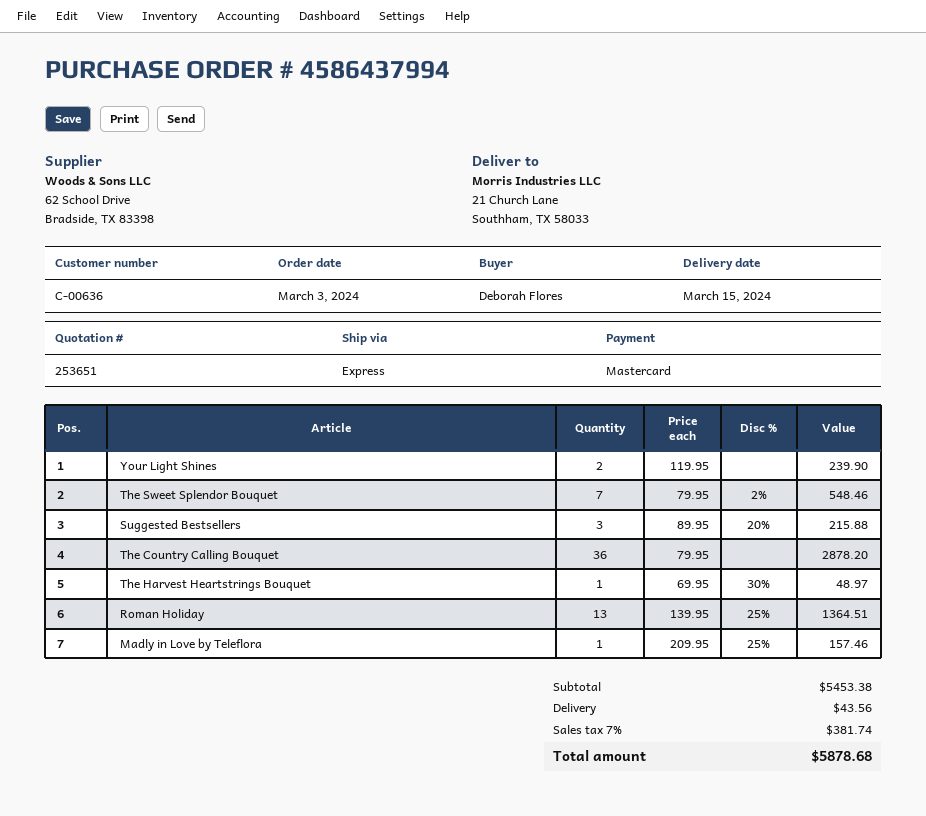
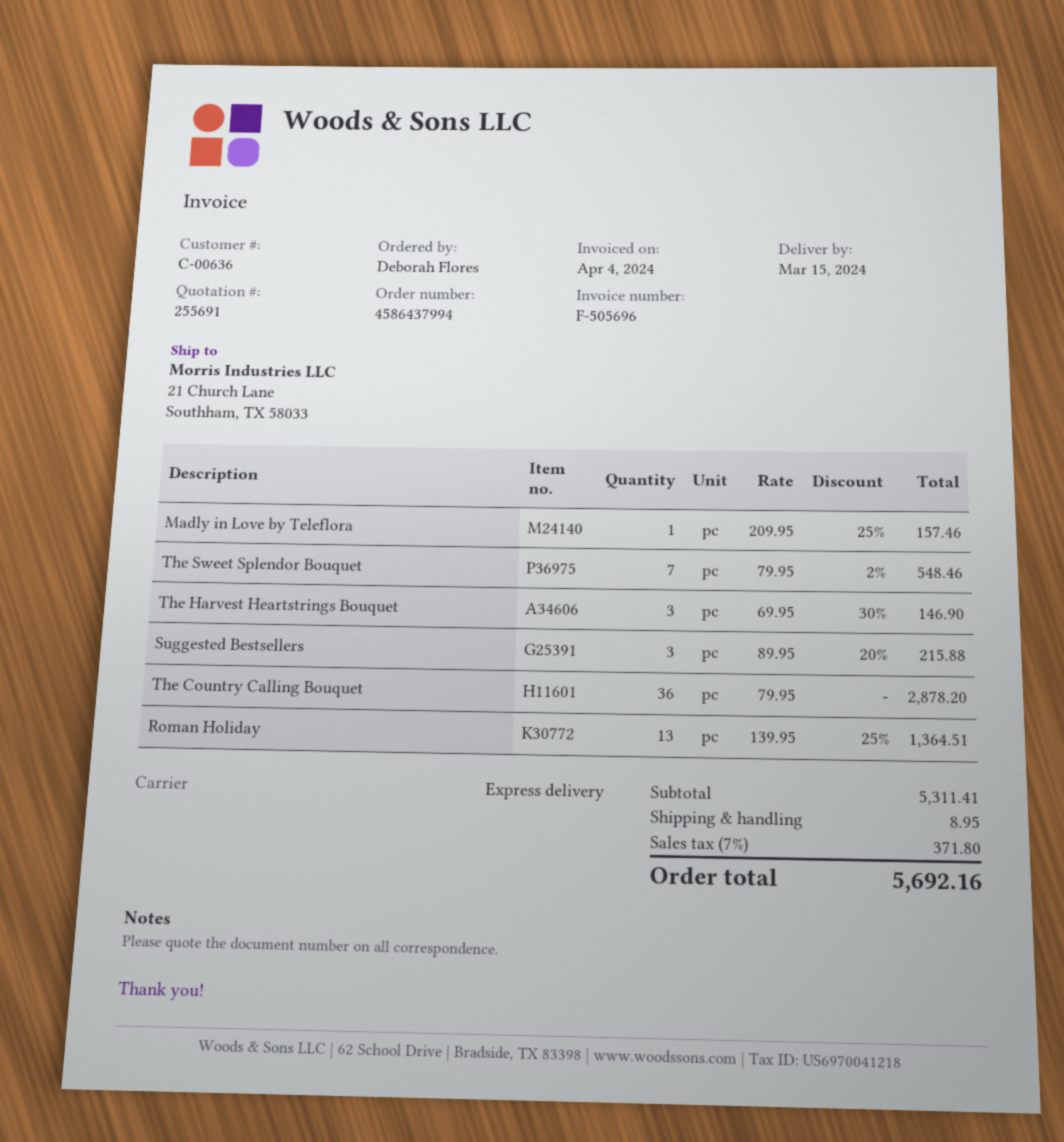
quote number: 253651 -> 255691
Your Light Shines: 2 x 119.95 = 239.90 -> none
The Harvest Heartstrings Bouquet: 1 x 69.95 - 30% = 48.97 -> 3 x 69.95 - 30% = 146.90
subtotal: 5453.38 -> 5311.41
shipping: 43.56 -> 8.95
tax: 7% = 381.74 -> 7% = 371.80
total: 5878.68 -> 5692.16

